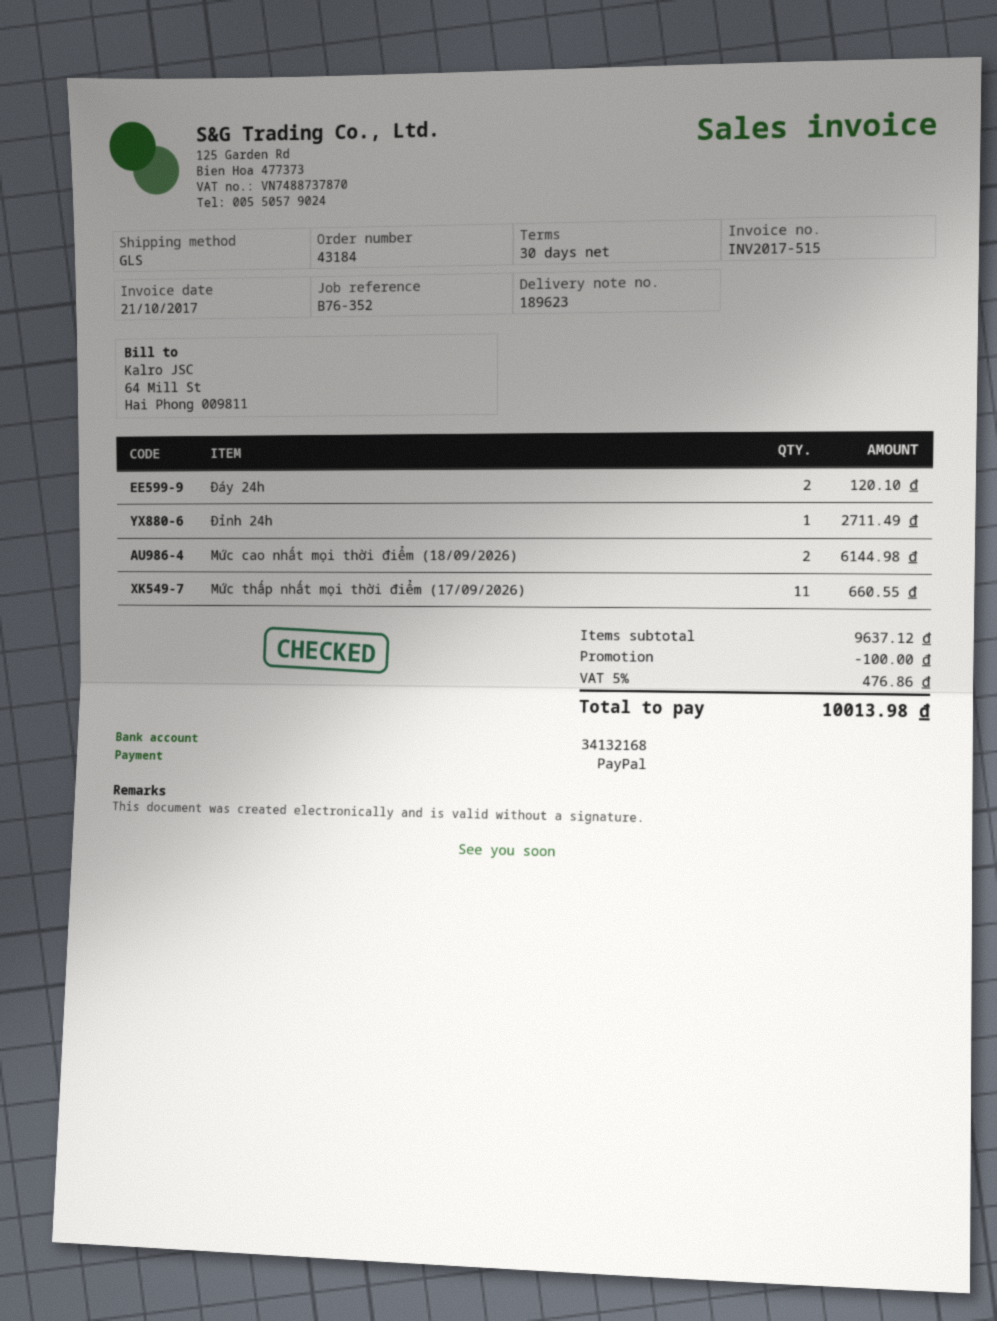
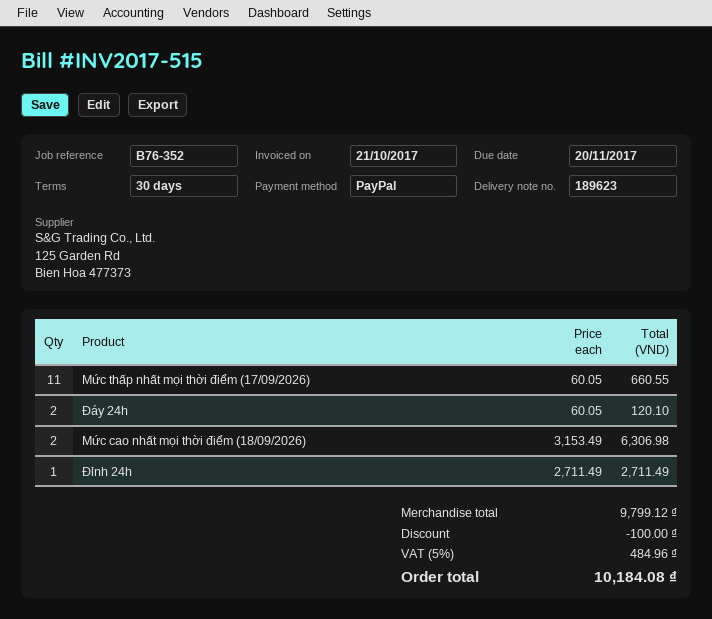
Mức cao nhất mọi thời điểm (18/09/2026): 2 for 6144.98 -> 2 for 6306.98
subtotal: 9637.12 -> 9799.12
tax: 5% = 476.86 -> 5% = 484.96
total: 10013.98 -> 10184.08

